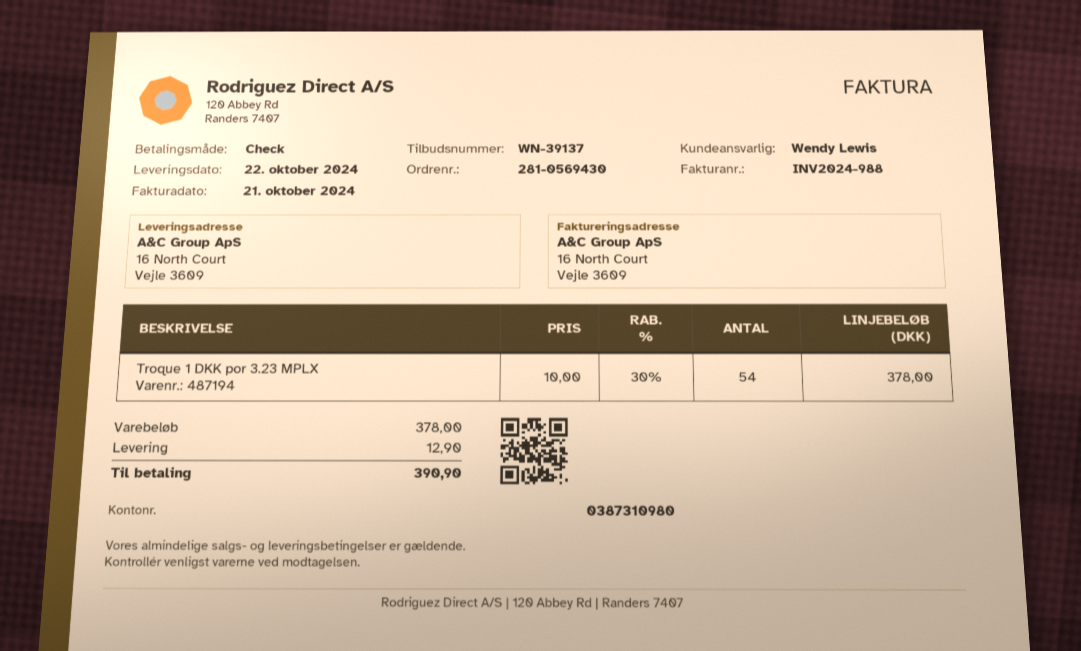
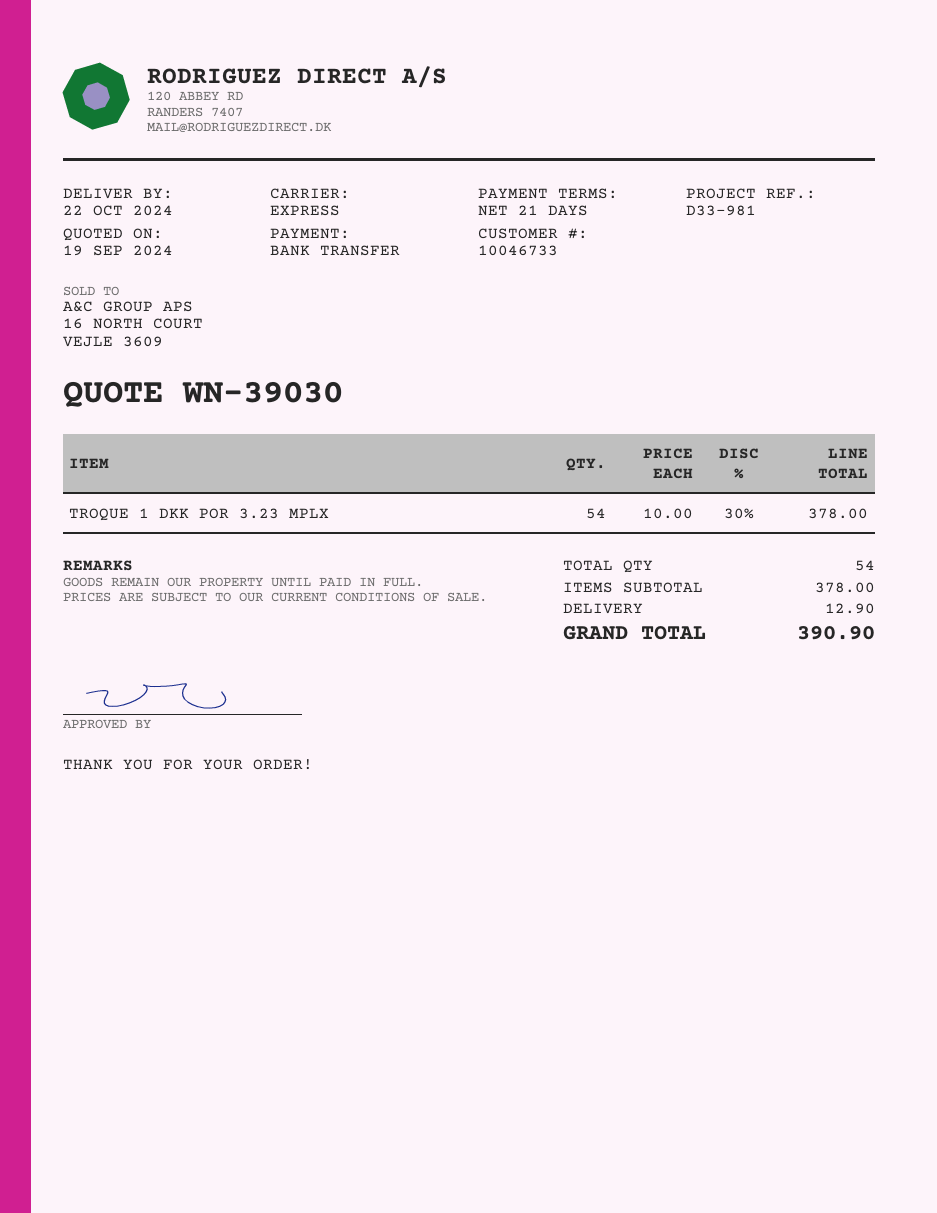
quote number: WN-39137 -> WN-39030
payment method: cheque -> bank transfer

